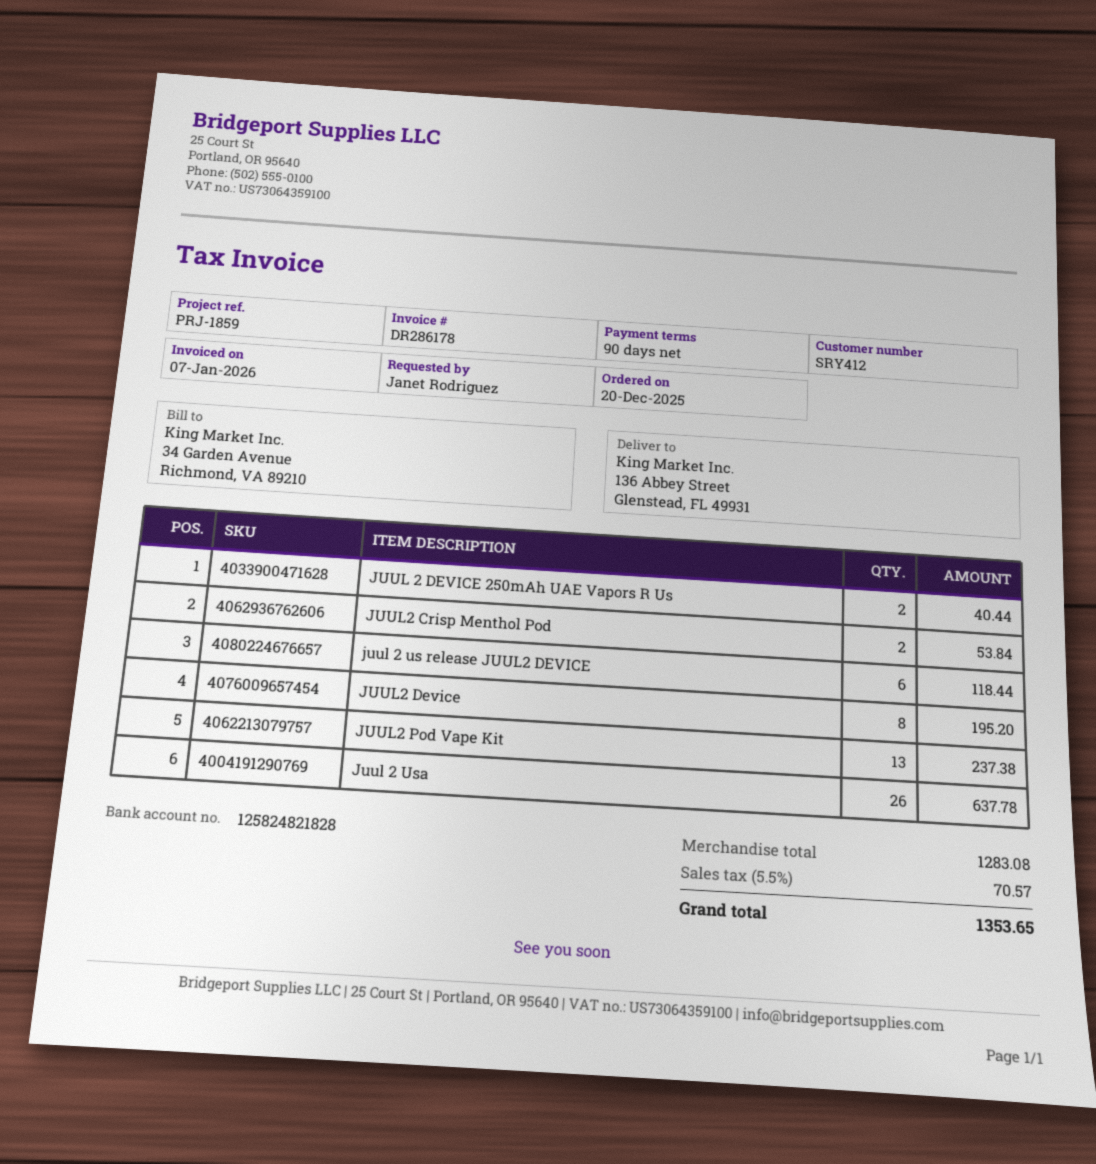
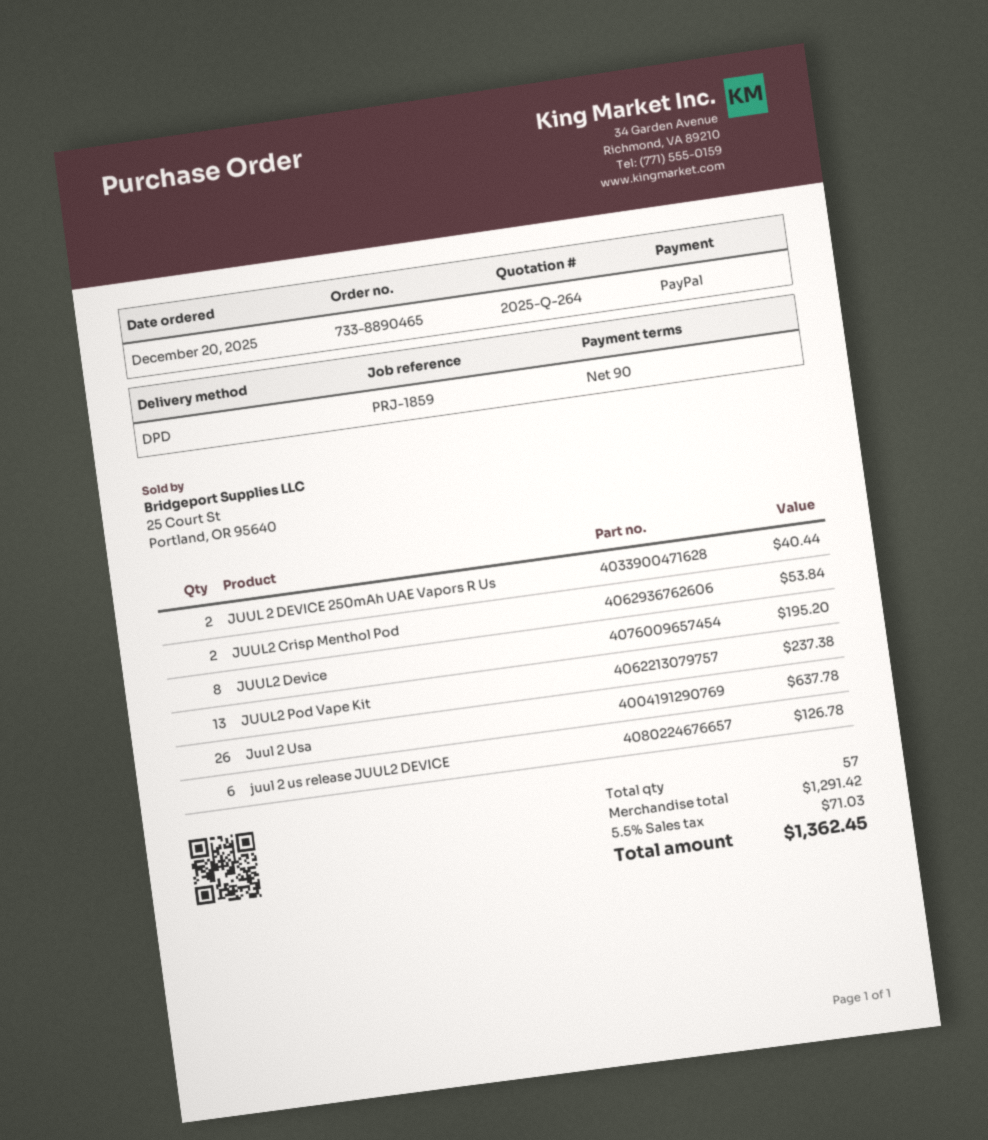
juul 2 us release JUUL2 DEVICE: 6 for 118.44 -> 6 for 126.78
subtotal: 1283.08 -> 1291.42
tax: 5.5% = 70.57 -> 5.5% = 71.03
total: 1353.65 -> 1362.45

